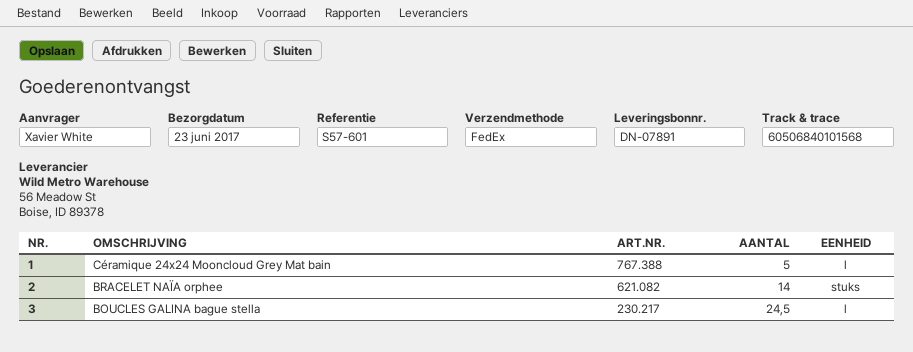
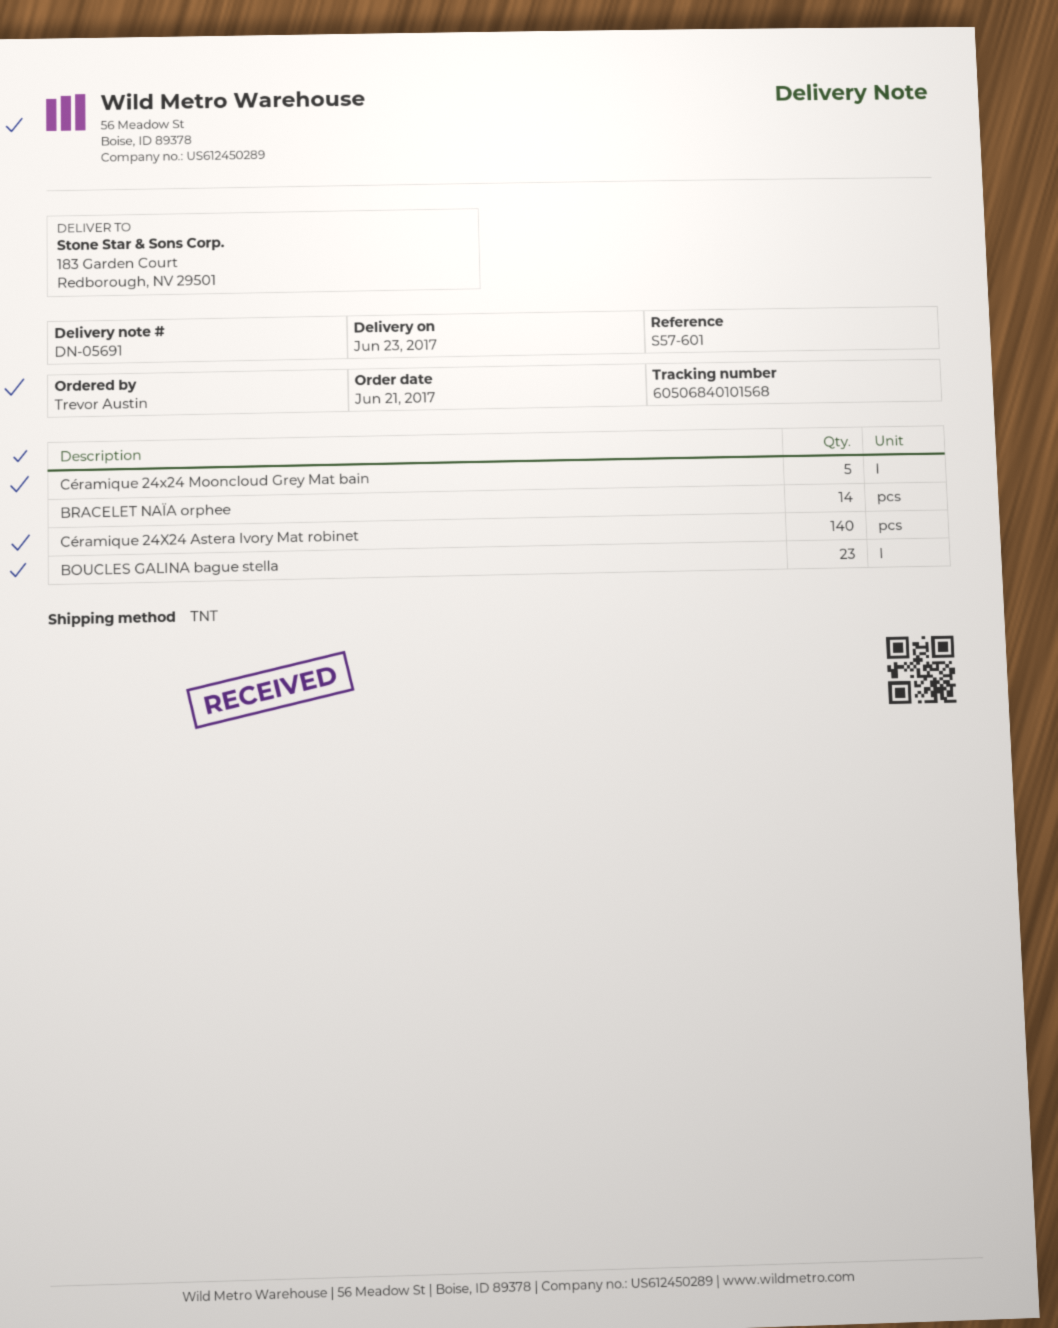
delivery note number: DN-07891 -> DN-05691
ordered by: Xavier White -> Trevor Austin
shipping method: FedEx -> TNT
BOUCLES GALINA bague stella: 24.5 -> 23
Céramique 24X24 Astera Ivory Mat robinet: none -> 140

